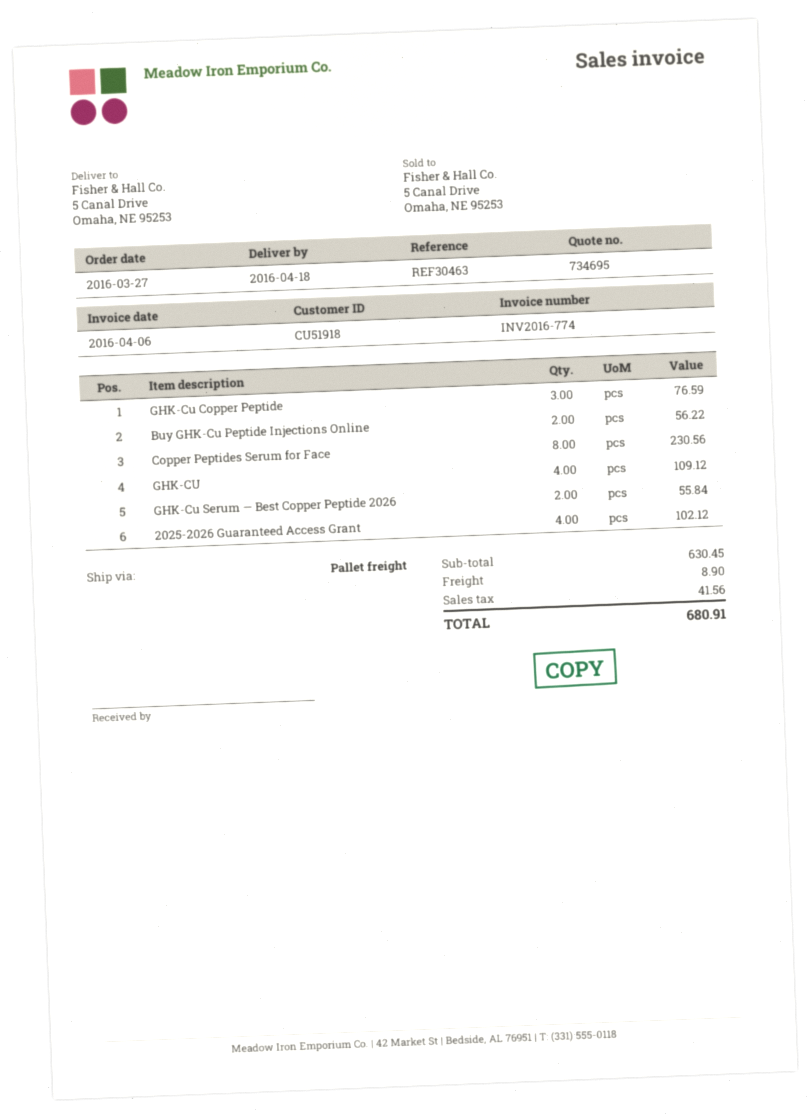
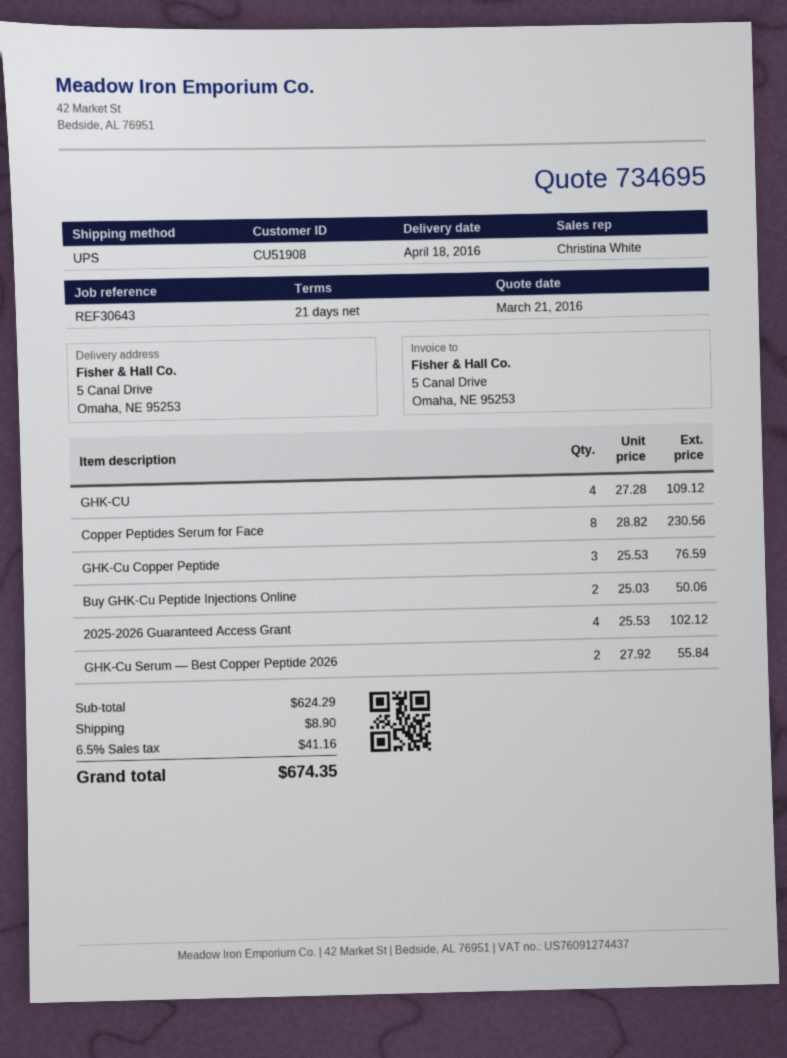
customer number: CU51918 -> CU51908
reference: REF30463 -> REF30643
shipping method: pallet freight -> UPS
Buy GHK-Cu Peptide Injections Online: 2 for 56.22 -> 2 for 50.06
subtotal: 630.45 -> 624.29
tax: 41.56 -> 41.16
total: 680.91 -> 674.35

